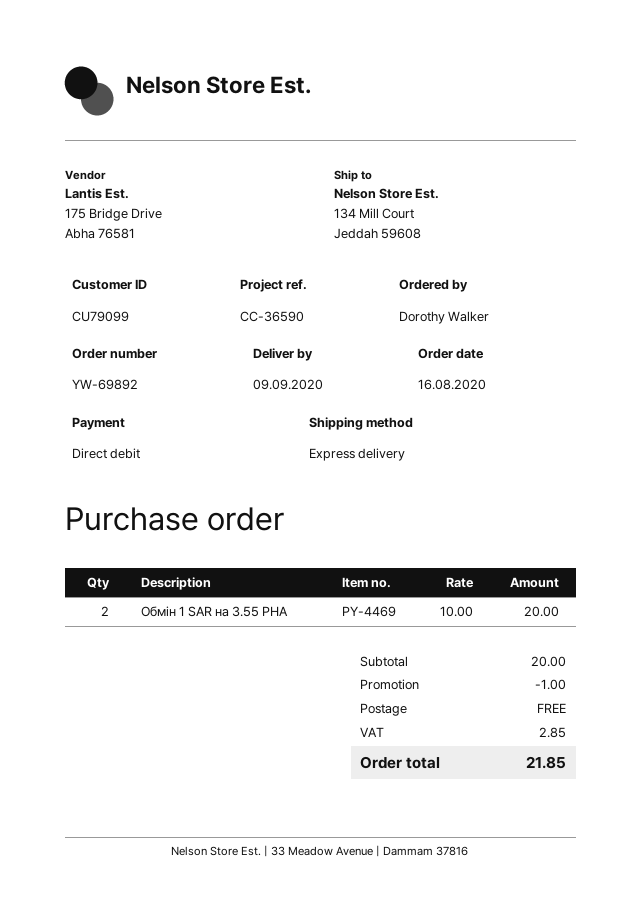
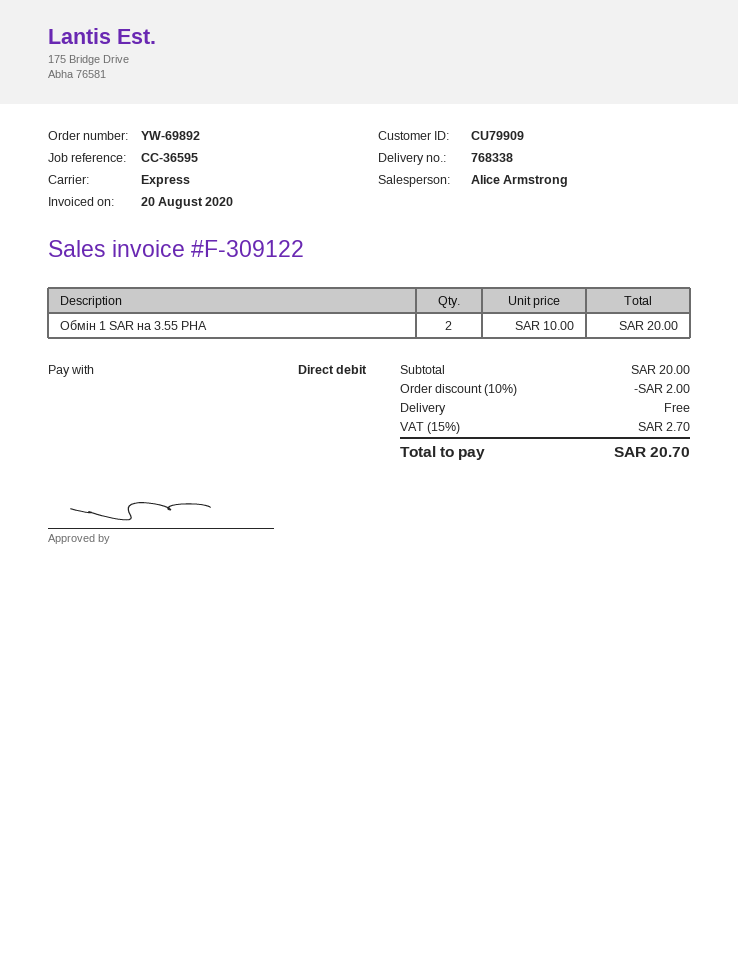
customer number: CU79099 -> CU79909
reference: CC-36590 -> CC-36595
discount: 1.00 -> 2.00
tax: 2.85 -> 2.70
total: 21.85 -> 20.70

